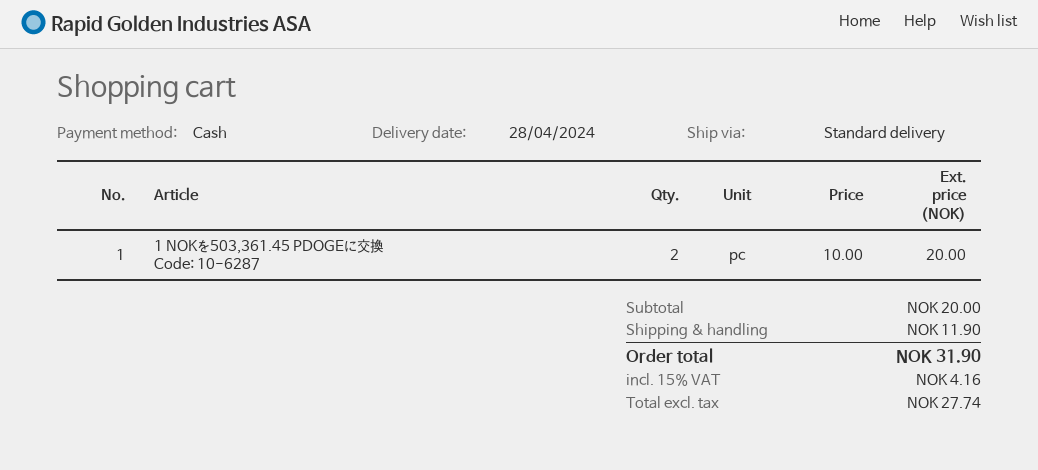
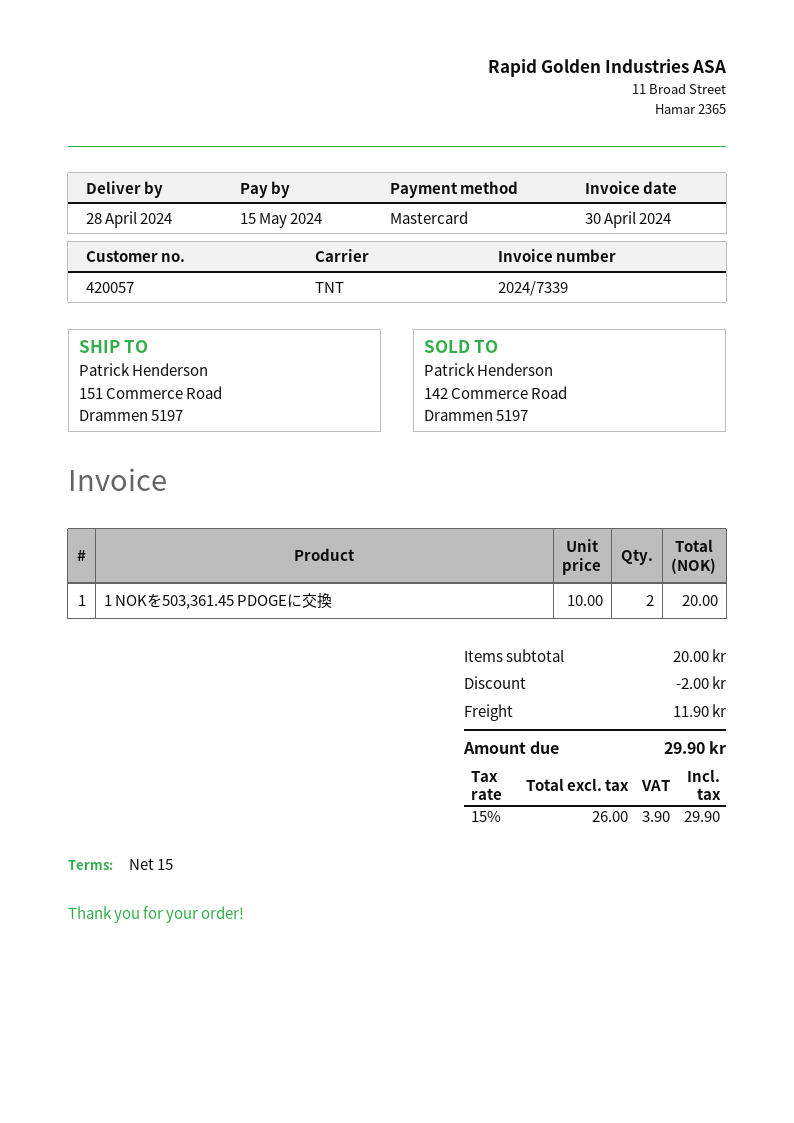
payment method: cash -> Mastercard
shipping method: standard -> TNT
discount: none -> 2.00
net: 27.74 -> 26.00
tax: 15% = 4.16 -> 15% = 3.90
total: 31.90 -> 29.90

